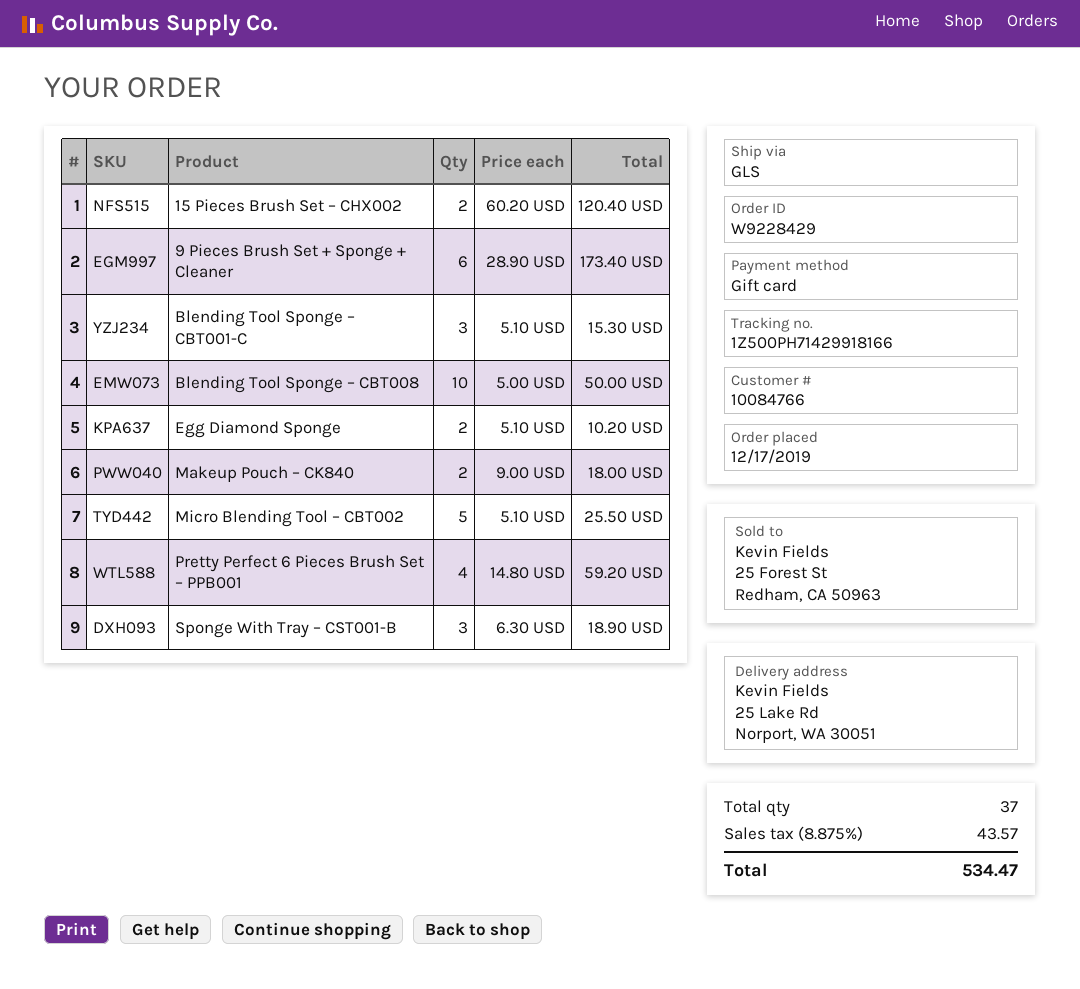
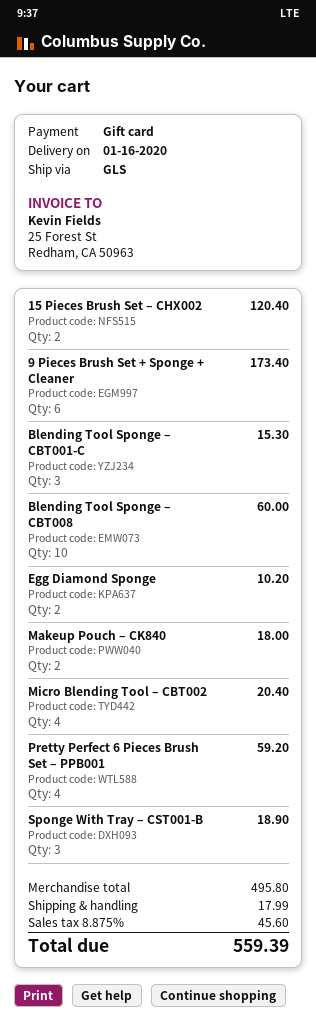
Blending Tool Sponge – CBT008: 10 for 50.00 -> 10 for 60.00
Micro Blending Tool – CBT002: 5 for 25.50 -> 4 for 20.40
shipping: none -> 17.99
tax: 8.875% = 43.57 -> 8.875% = 45.60
total: 534.47 -> 559.39

